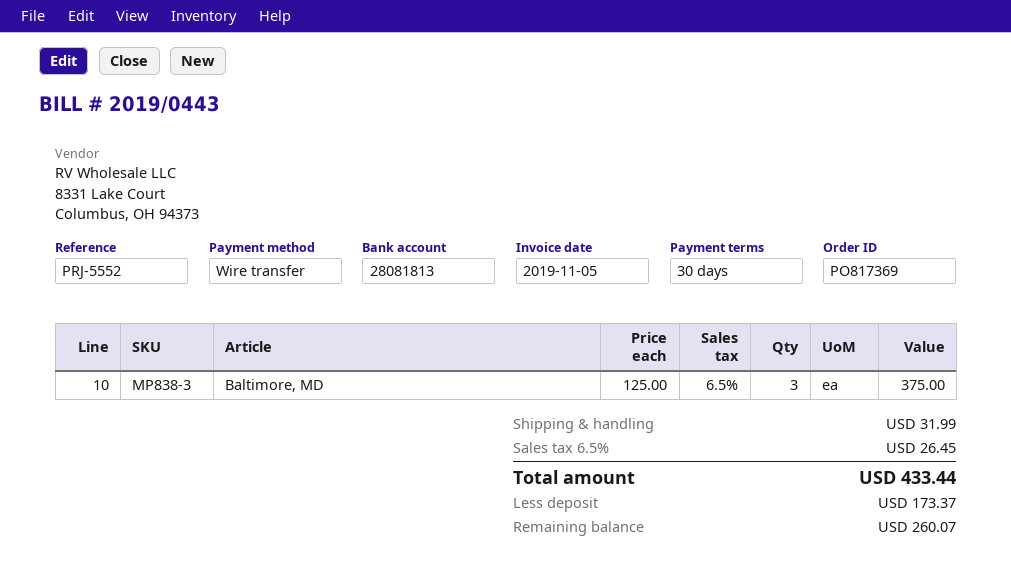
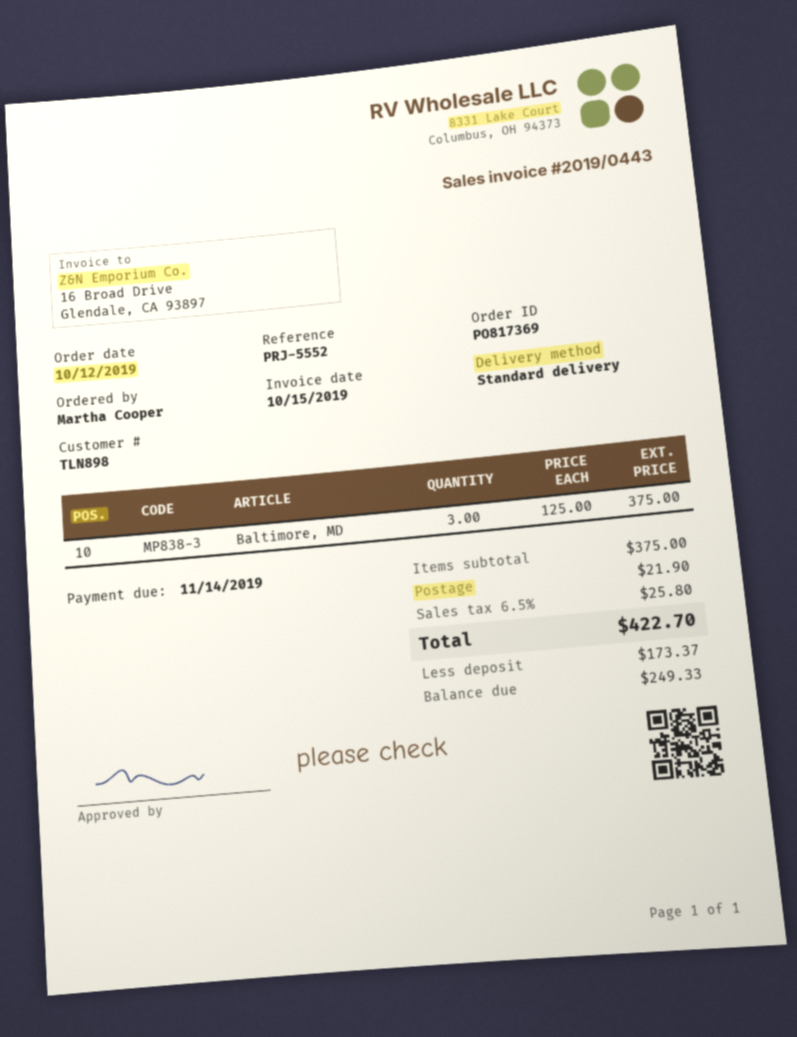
invoice date: 2019-11-05 -> 2019-10-15
shipping: 31.99 -> 21.90
tax: 6.5% = 26.45 -> 6.5% = 25.80
total: 433.44 -> 422.70
balance: 260.07 -> 249.33

